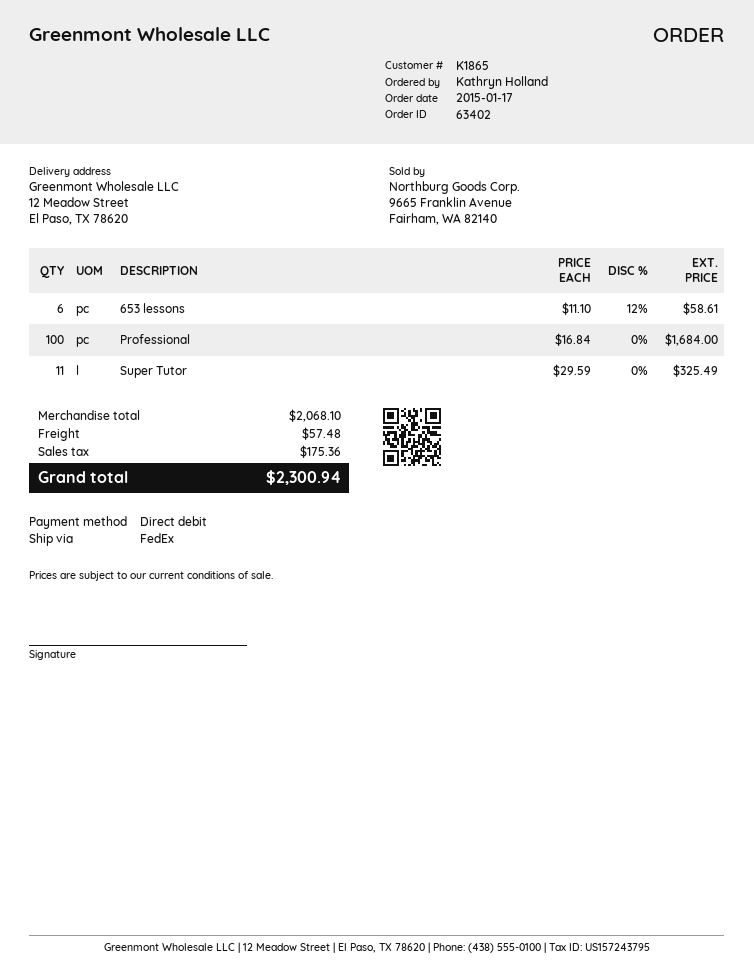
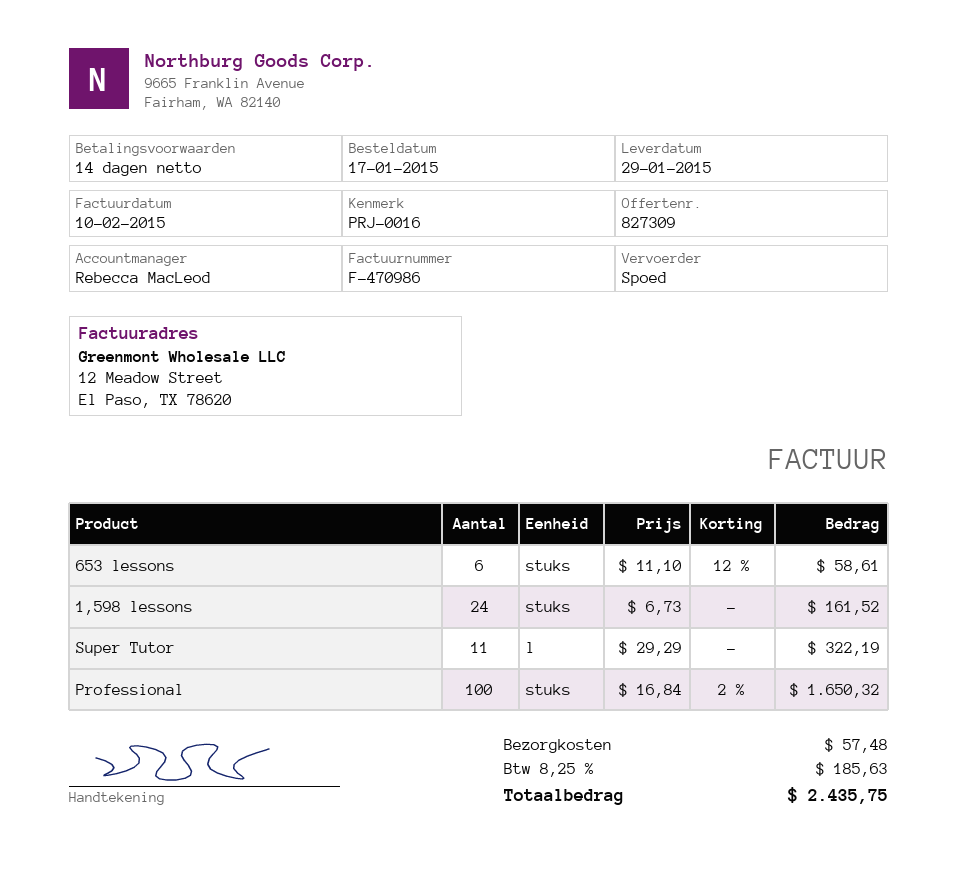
shipping method: FedEx -> express
Professional: 100 x 16.84 = 1684.00 -> 100 x 16.84 - 2% = 1650.32
Super Tutor: 11 x 29.59 = 325.49 -> 11 x 29.29 = 322.19
1,598 lessons: none -> 24 x 6.73 = 161.52
tax: 175.36 -> 185.63
total: 2300.94 -> 2435.75

